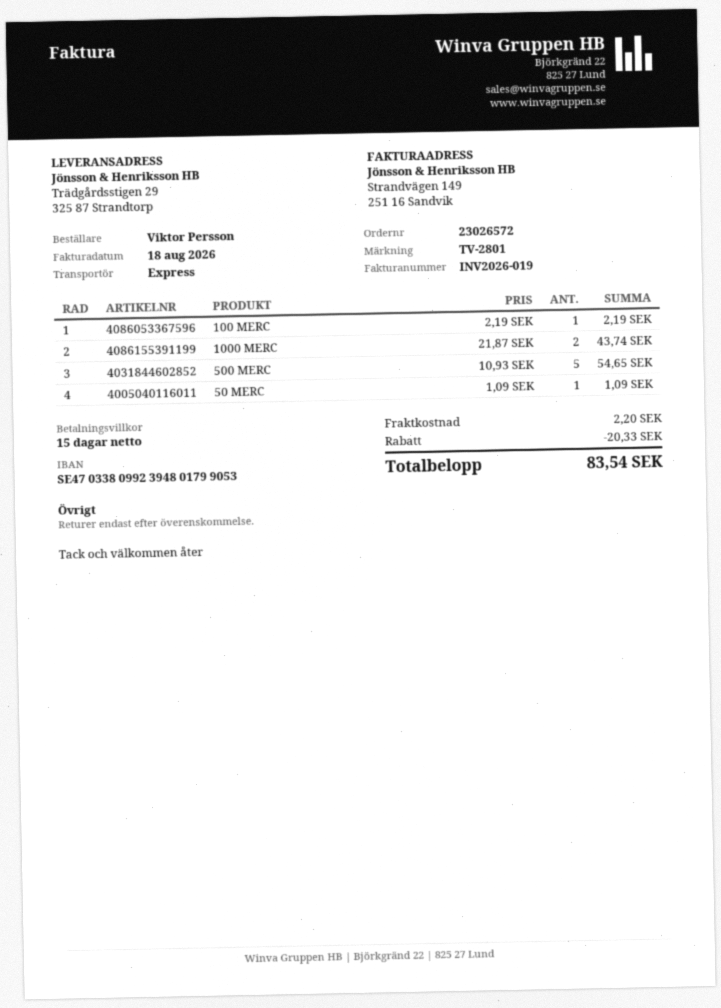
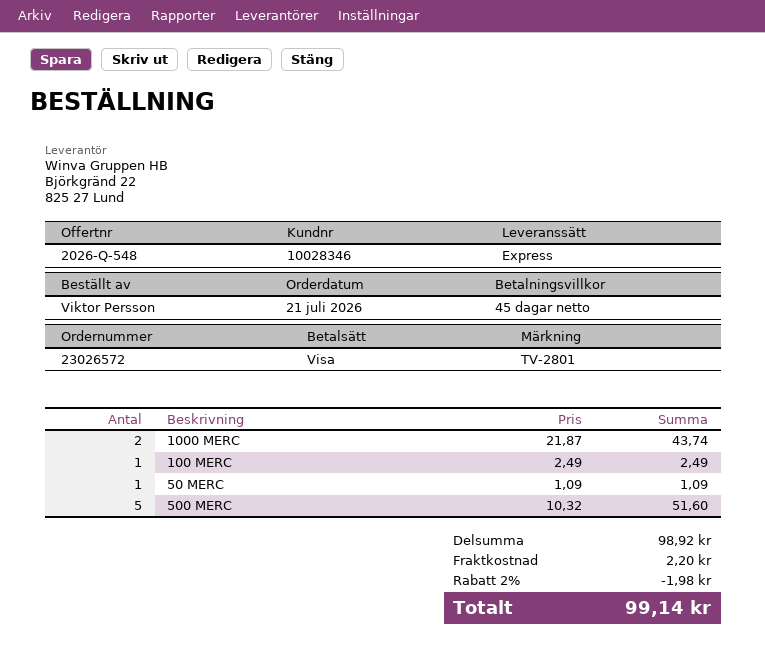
payment terms: 15 days -> 45 days
100 MERC: 1 x 2.19 = 2.19 -> 1 x 2.49 = 2.49
500 MERC: 5 x 10.93 = 54.65 -> 5 x 10.32 = 51.60
discount: 20.33 -> 1.98
total: 83.54 -> 99.14

